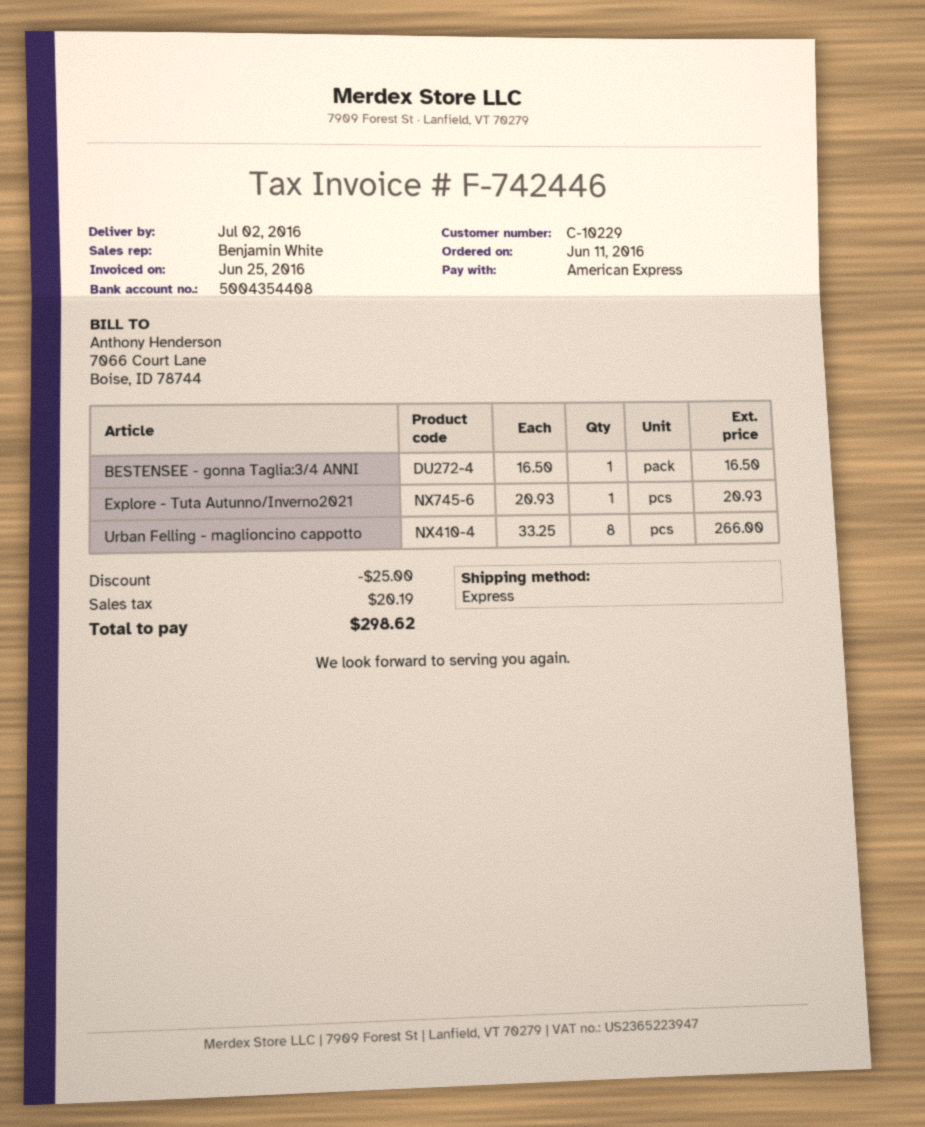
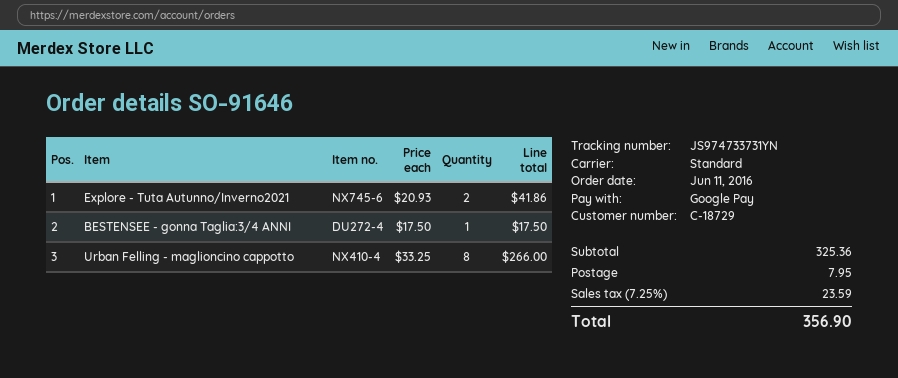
customer number: C-10229 -> C-18729
payment method: American Express -> Google Pay
shipping method: express -> standard
BESTENSEE - gonna Taglia:3/4 ANNI: 1 x 16.50 = 16.50 -> 1 x 17.50 = 17.50
Explore - Tuta Autunno/Inverno2021: 1 x 20.93 = 20.93 -> 2 x 20.93 = 41.86
discount: 25.00 -> none
shipping: none -> 7.95
tax: 20.19 -> 23.59
total: 298.62 -> 356.90

